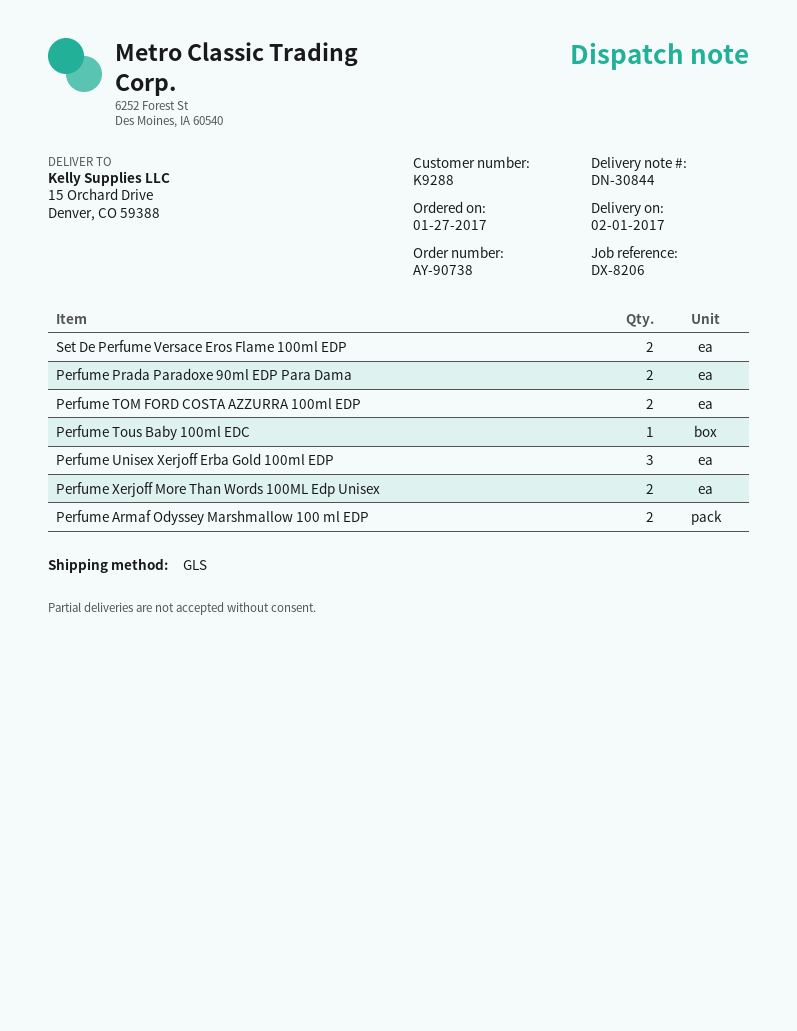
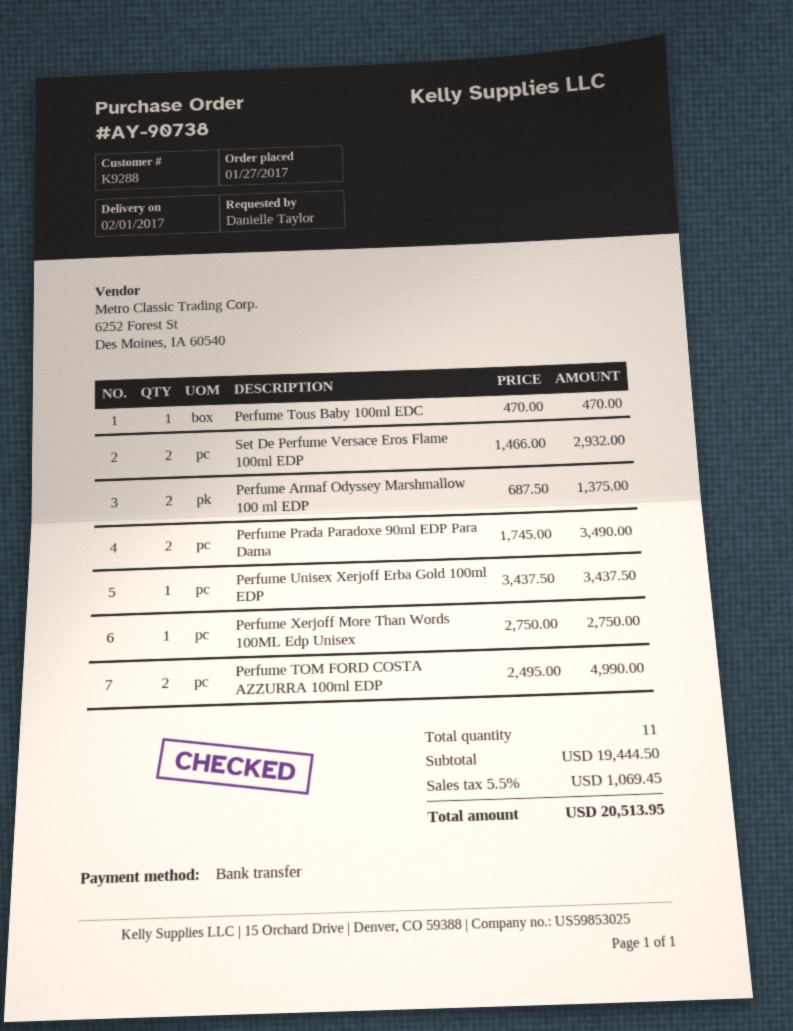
Perfume Unisex Xerjoff Erba Gold 100ml EDP: 3 -> 1
Perfume Xerjoff More Than Words 100ML Edp Unisex: 2 -> 1

